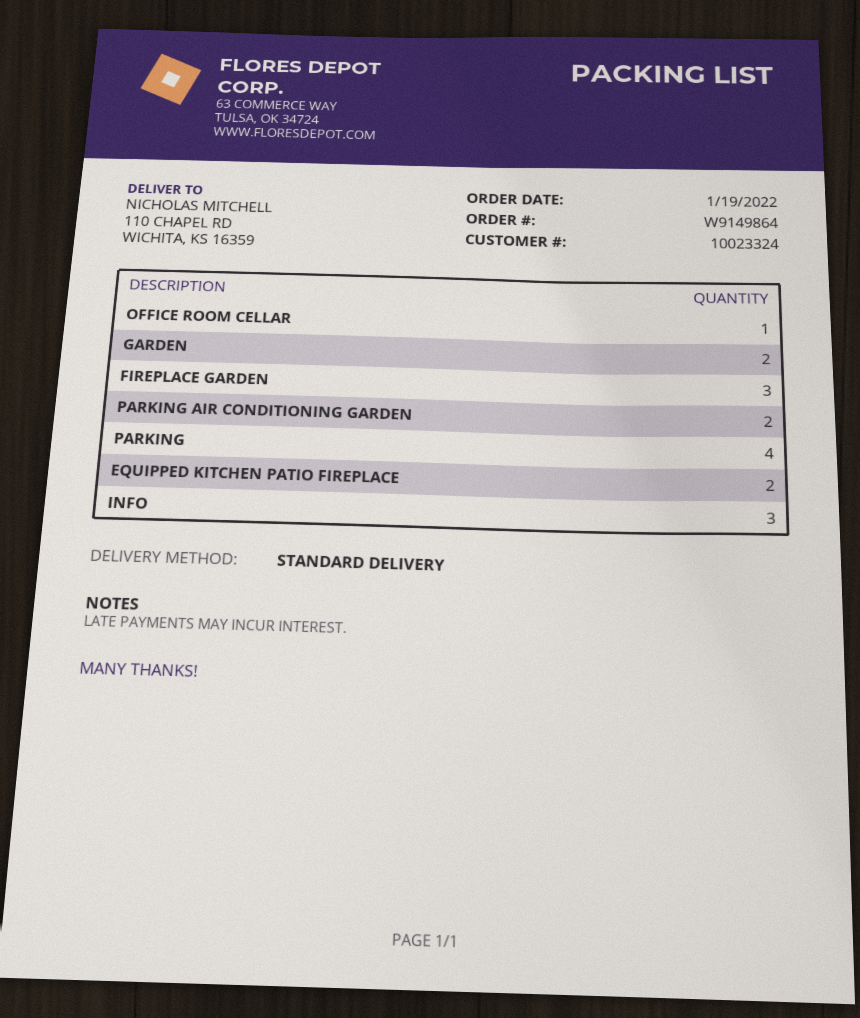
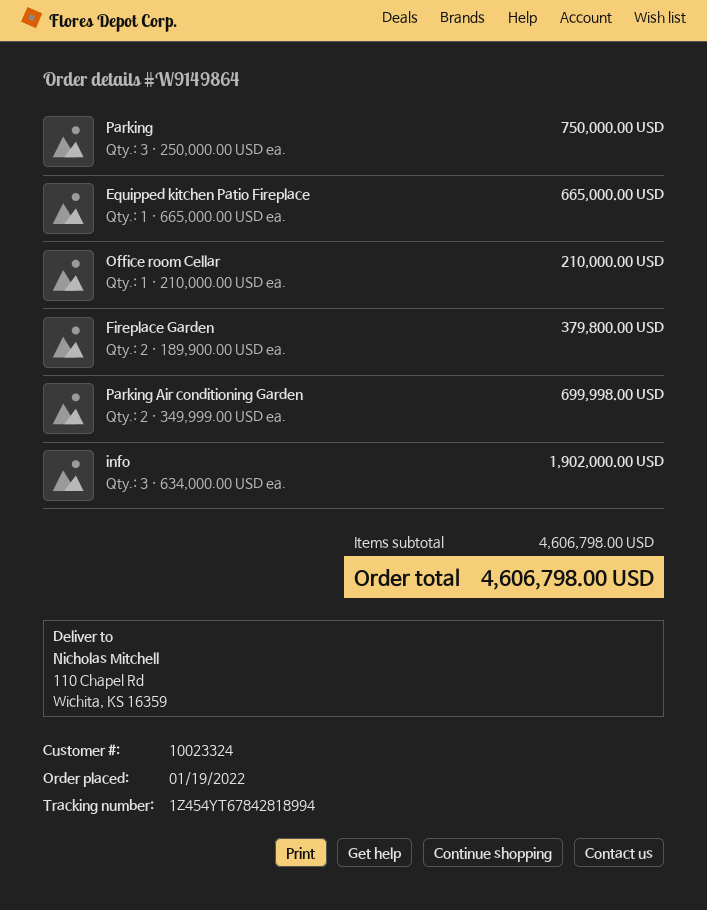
GARDEN: 2 -> none
FIREPLACE GARDEN: 3 -> 2
PARKING: 4 -> 3
EQUIPPED KITCHEN PATIO FIREPLACE: 2 -> 1

